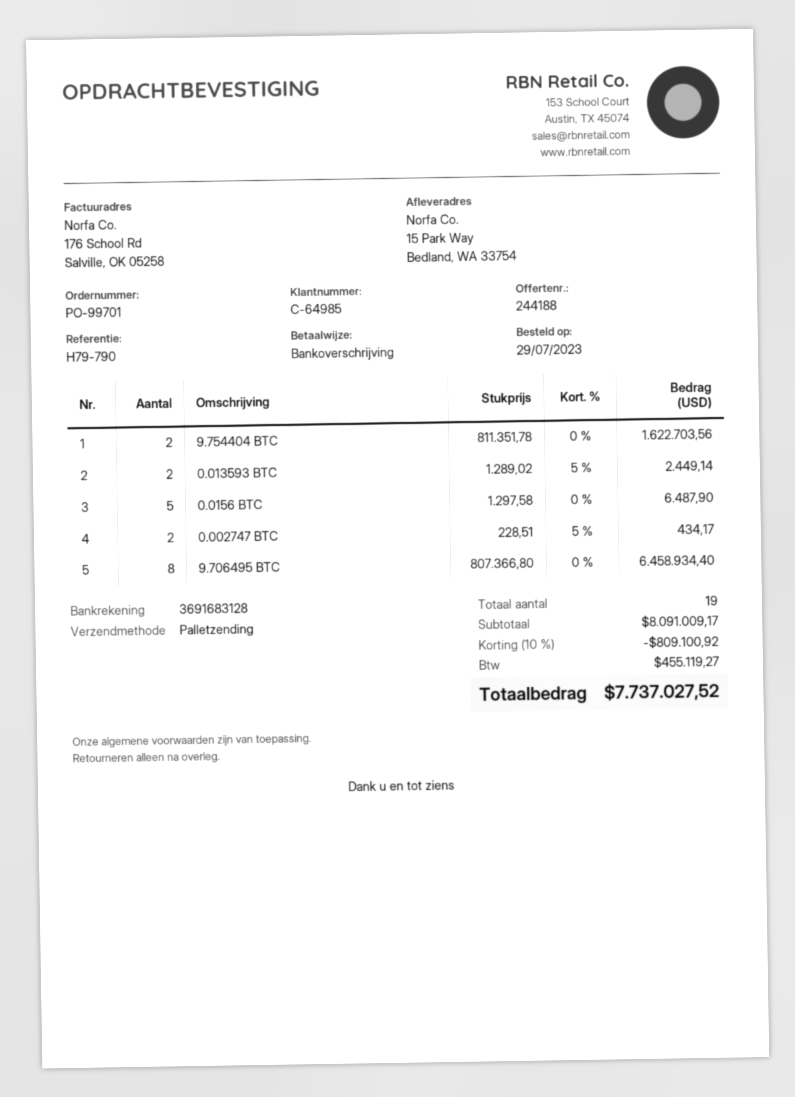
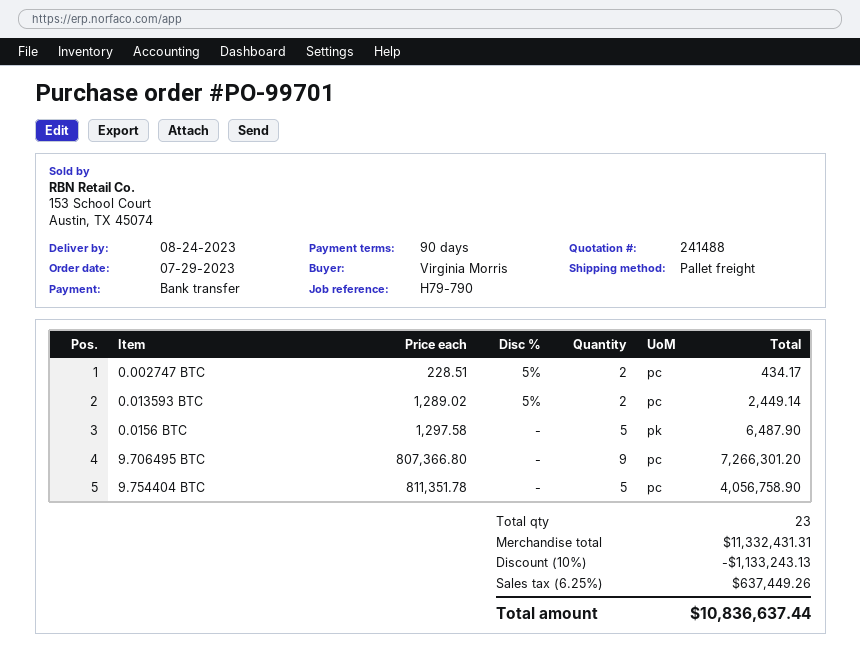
quote number: 244188 -> 241488
9.754404 BTC: 2 x 811351.78 = 1622703.56 -> 5 x 811351.78 = 4056758.90
9.706495 BTC: 8 x 807366.80 = 6458934.40 -> 9 x 807366.80 = 7266301.20
total quantity: 19 -> 23
subtotal: 8091009.17 -> 11332431.31
discount: 10% = 809100.92 -> 10% = 1133243.13
tax: 455119.27 -> 637449.26
total: 7737027.52 -> 10836637.44

